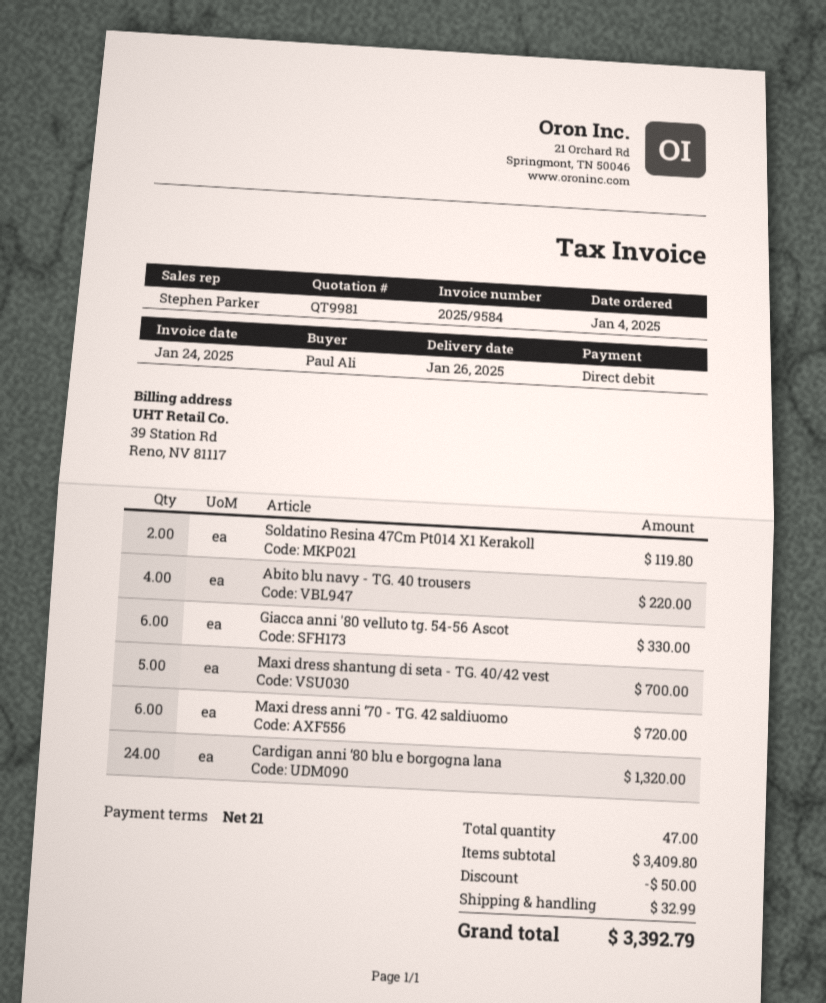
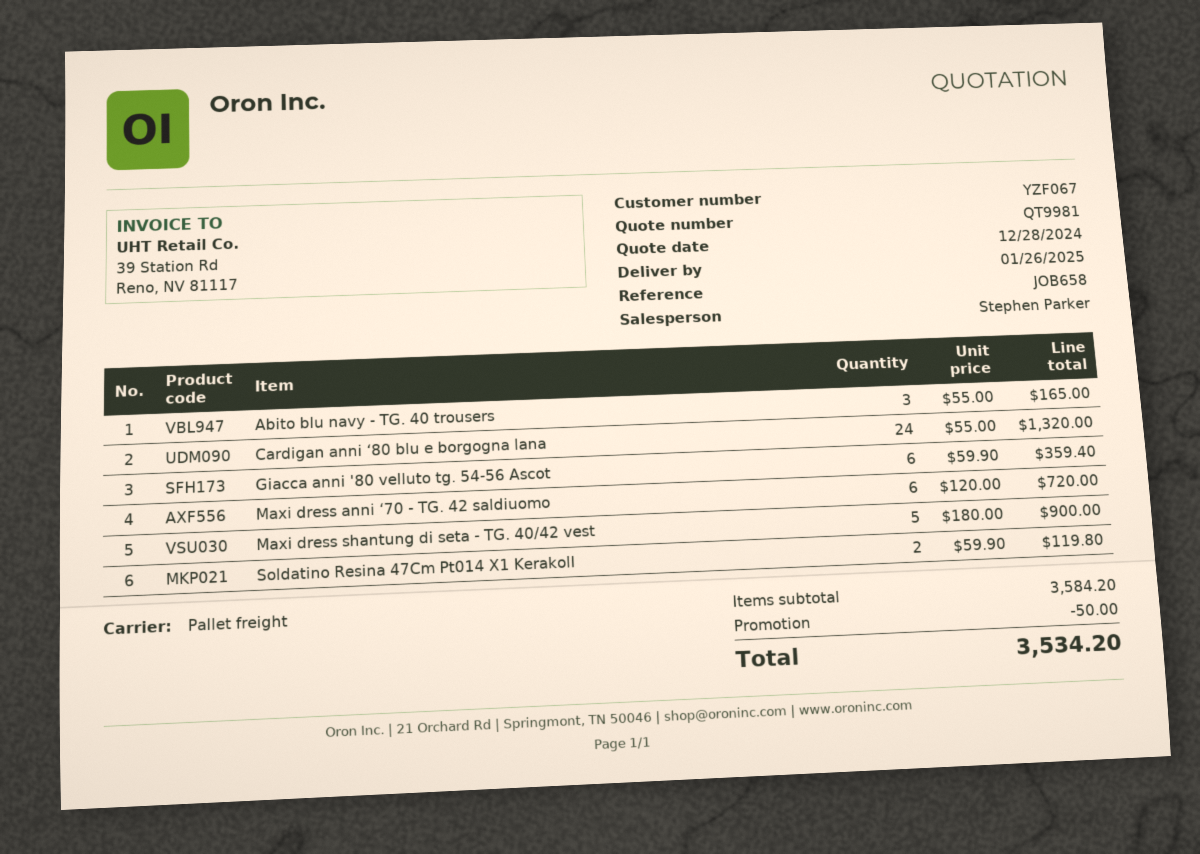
Abito blu navy - TG. 40 trousers: 4 for 220.00 -> 3 for 165.00
Giacca anni '80 velluto tg. 54-56 Ascot: 6 for 330.00 -> 6 for 359.40
Maxi dress shantung di seta - TG. 40/42 vest: 5 for 700.00 -> 5 for 900.00
subtotal: 3409.80 -> 3584.20
shipping: 32.99 -> none
total: 3392.79 -> 3534.20

